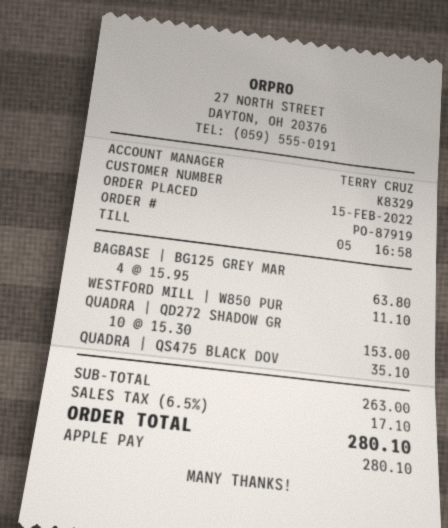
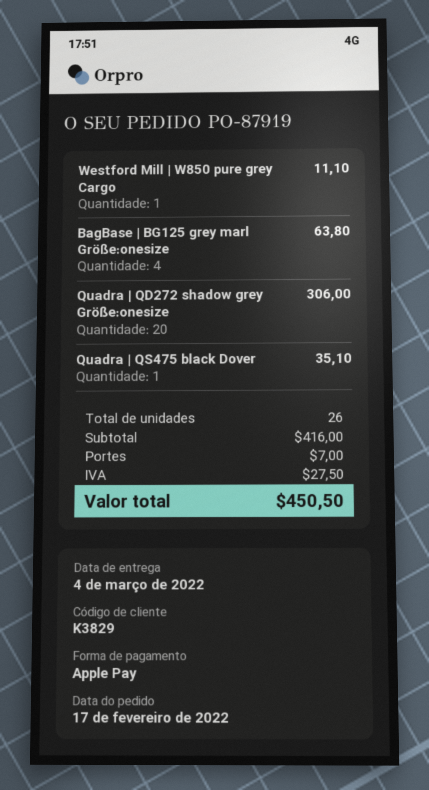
order date: 2022-02-15 -> 2022-02-17
customer number: K8329 -> K3829
QUADRA | QD272 SHADOW GR: 10 for 153.00 -> 20 for 306.00
subtotal: 263.00 -> 416.00
shipping: none -> 7.00
tax: 17.10 -> 27.50
total: 280.10 -> 450.50

